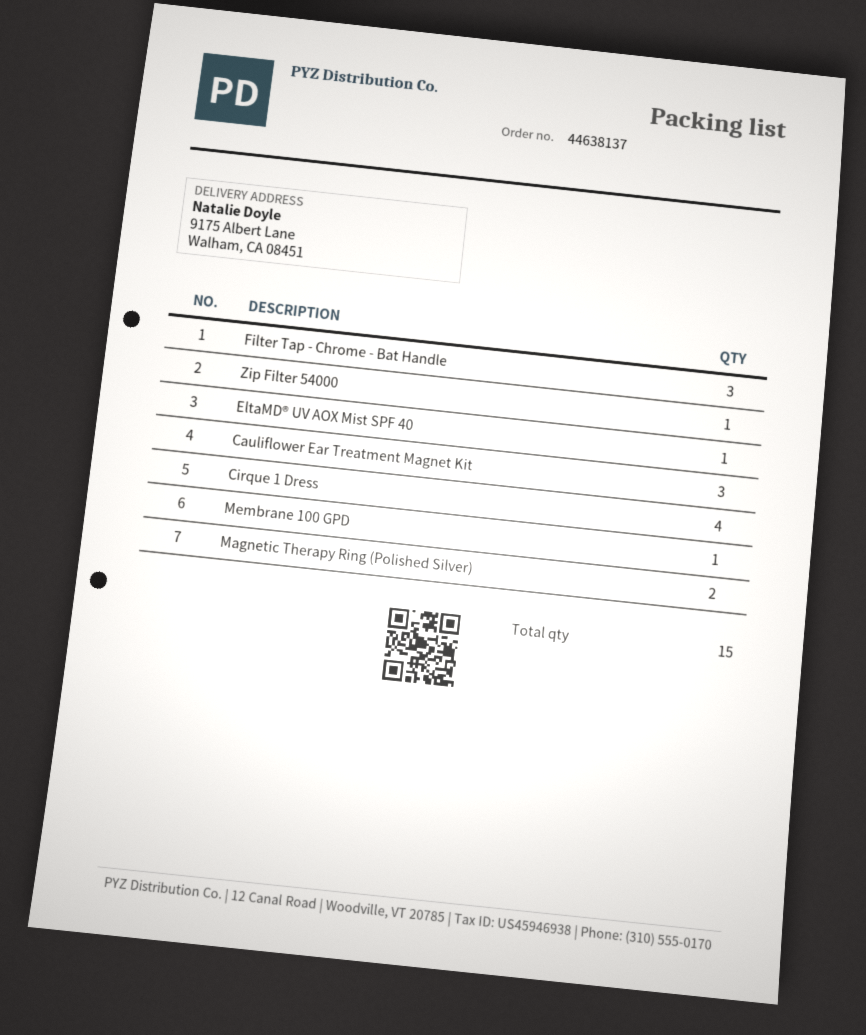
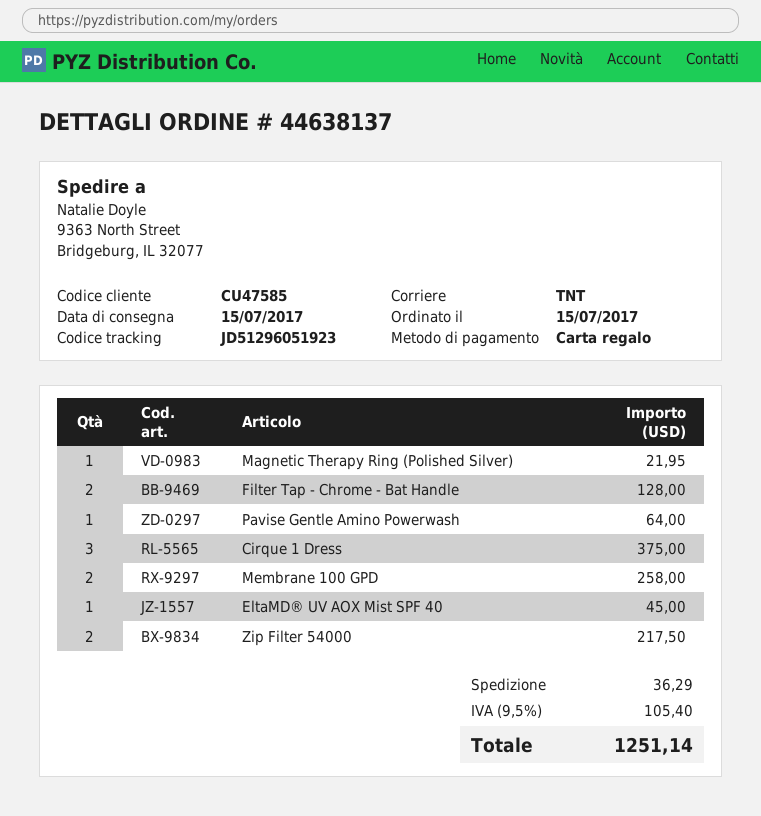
ship to: 9175 Albert Lane, Walham, CA 08451 -> 9363 North Street, Bridgeburg, IL 32077
Filter Tap - Chrome - Bat Handle: 3 -> 2
Zip Filter 54000: 1 -> 2
Cauliflower Ear Treatment Magnet Kit: 3 -> none
Cirque 1 Dress: 4 -> 3
Membrane 100 GPD: 1 -> 2
Magnetic Therapy Ring (Polished Silver): 2 -> 1
Pavise Gentle Amino Powerwash: none -> 1

